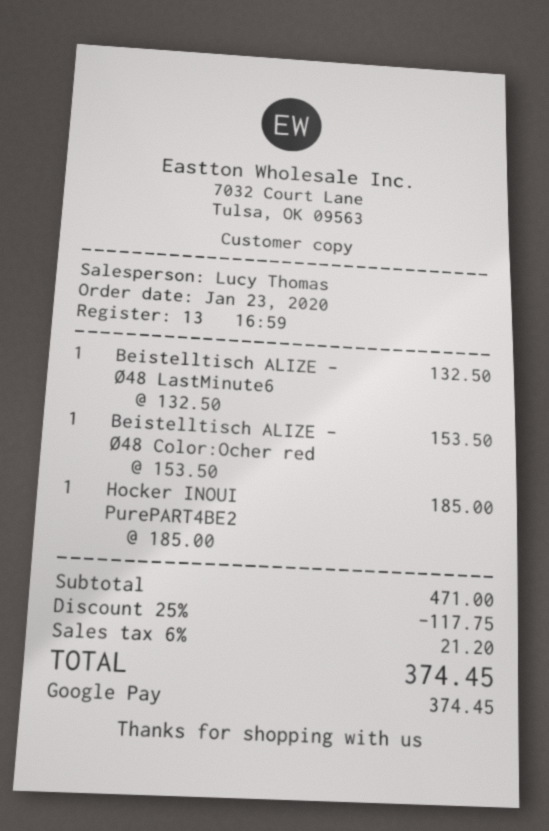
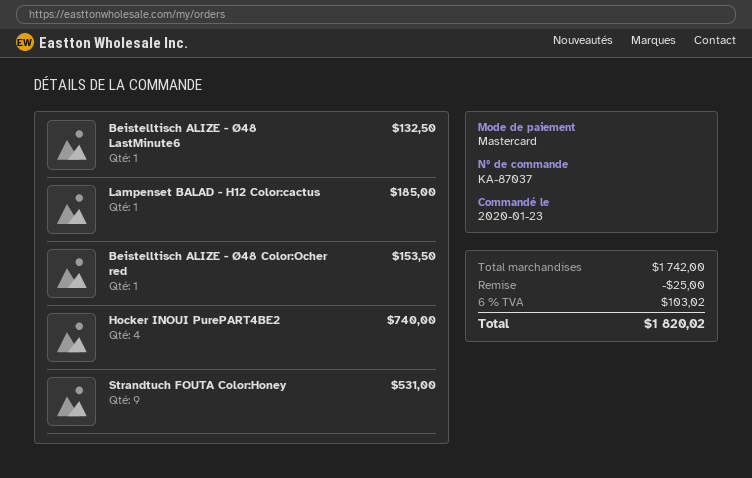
payment method: Google Pay -> Mastercard
Hocker INOUI PurePART4BE2: 1 for 185.00 -> 4 for 740.00
Lampenset BALAD - H12 Color:cactus: none -> 1 for 185.00
Strandtuch FOUTA Color:Honey: none -> 9 for 531.00
subtotal: 471.00 -> 1742.00
discount: 117.75 -> 25.00
tax: 6% = 21.20 -> 6% = 103.02
total: 374.45 -> 1820.02

